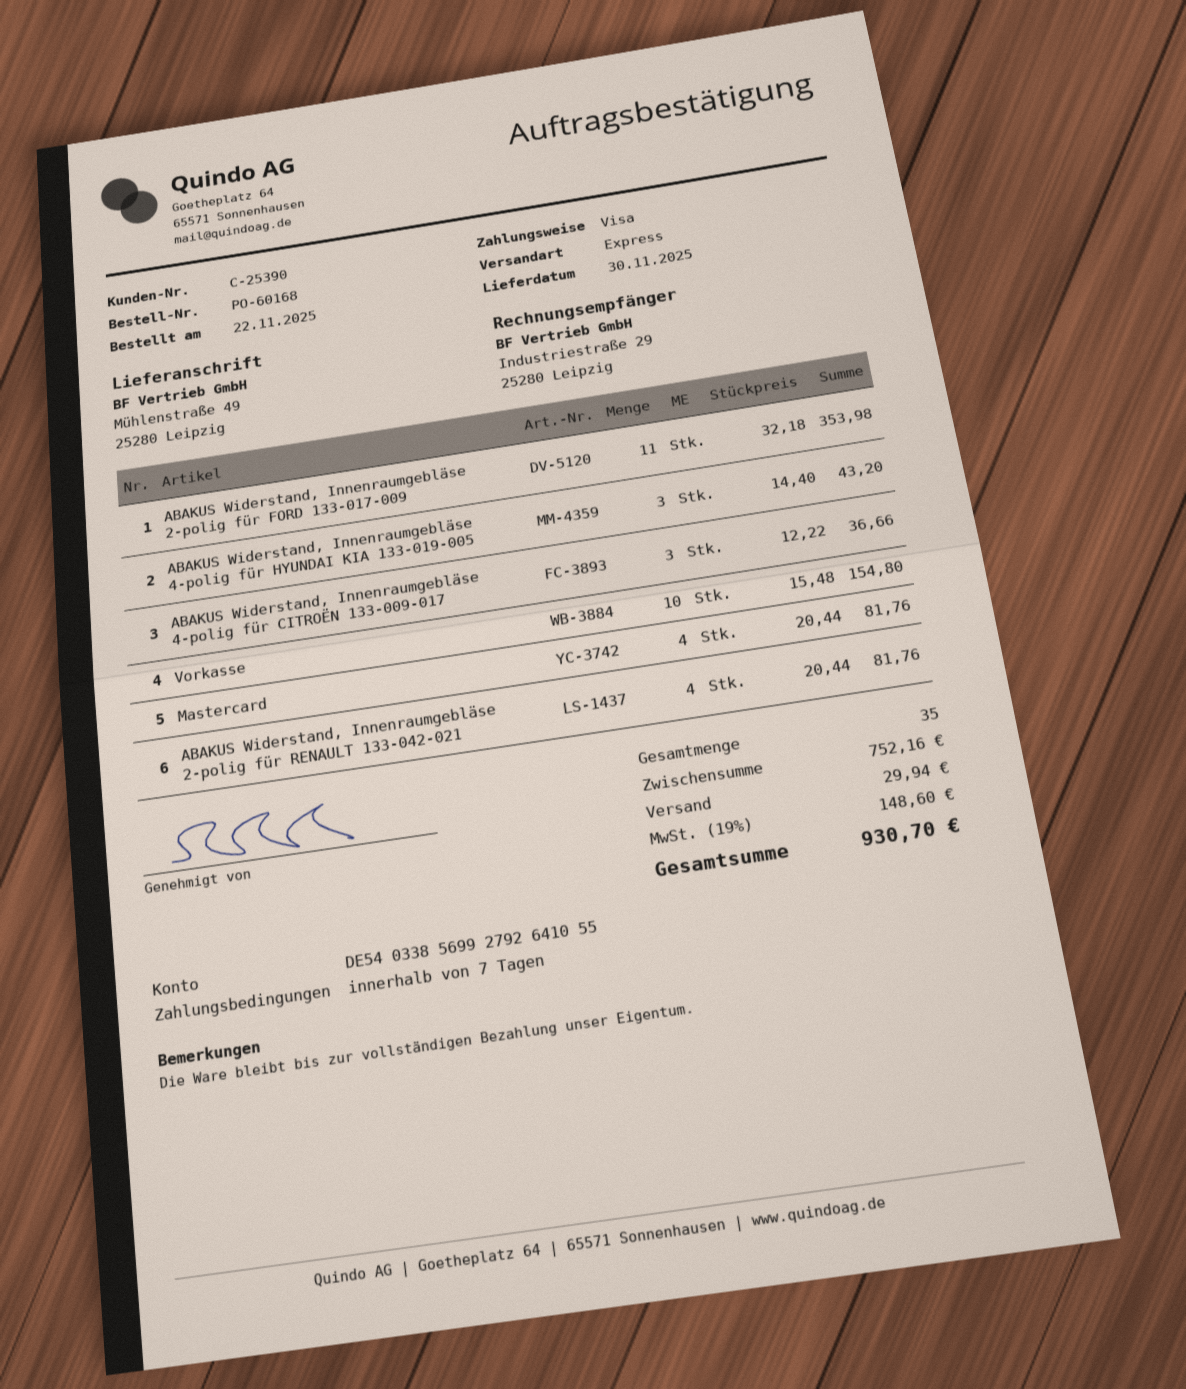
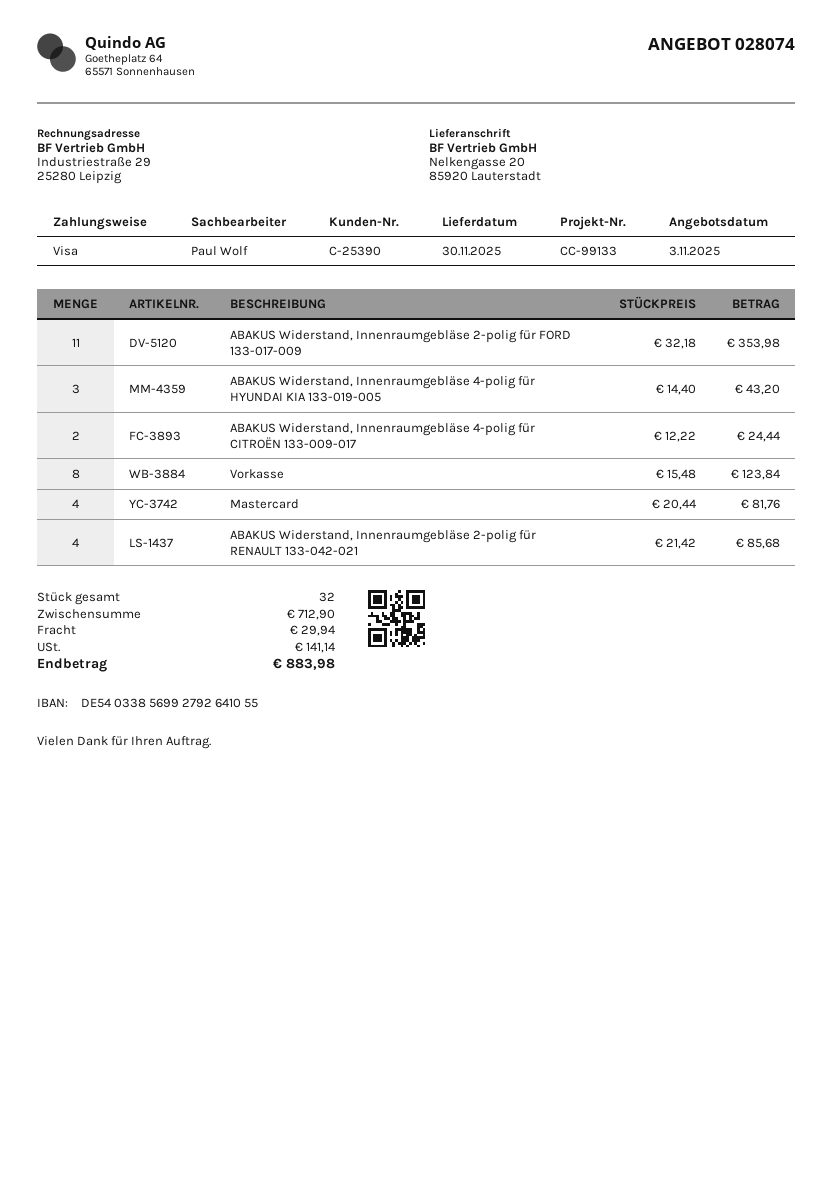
ship to: Mühlenstraße 49, 25280 Leipzig -> Nelkengasse 20, 85920 Lauterstadt
ABAKUS Widerstand, Innenraumgebläse 4-polig für CITROËN 133-009-017: 3 x 12.22 = 36.66 -> 2 x 12.22 = 24.44
Vorkasse: 10 x 15.48 = 154.80 -> 8 x 15.48 = 123.84
ABAKUS Widerstand, Innenraumgebläse 2-polig für RENAULT 133-042-021: 4 x 20.44 = 81.76 -> 4 x 21.42 = 85.68
total quantity: 35 -> 32
subtotal: 752.16 -> 712.90
tax: 148.60 -> 141.14
total: 930.70 -> 883.98

